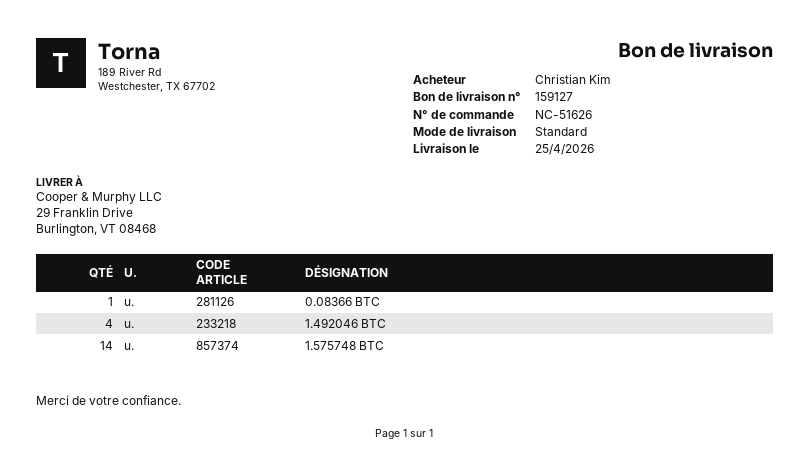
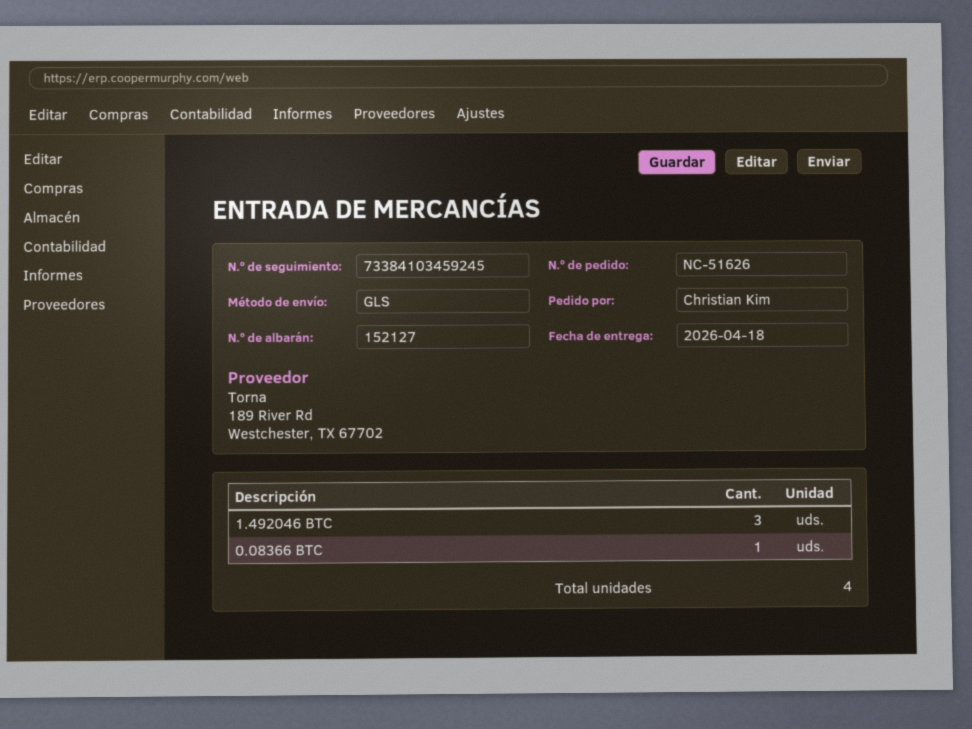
delivery note number: 159127 -> 152127
delivery date: 2026-04-25 -> 2026-04-18
shipping method: standard -> GLS
1.492046 BTC: 4 -> 3
1.575748 BTC: 14 -> none

